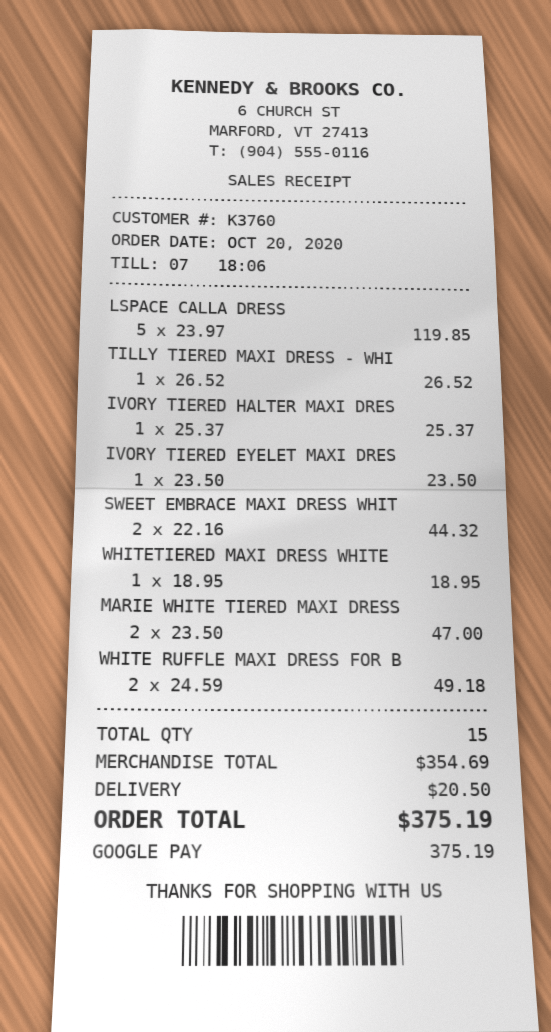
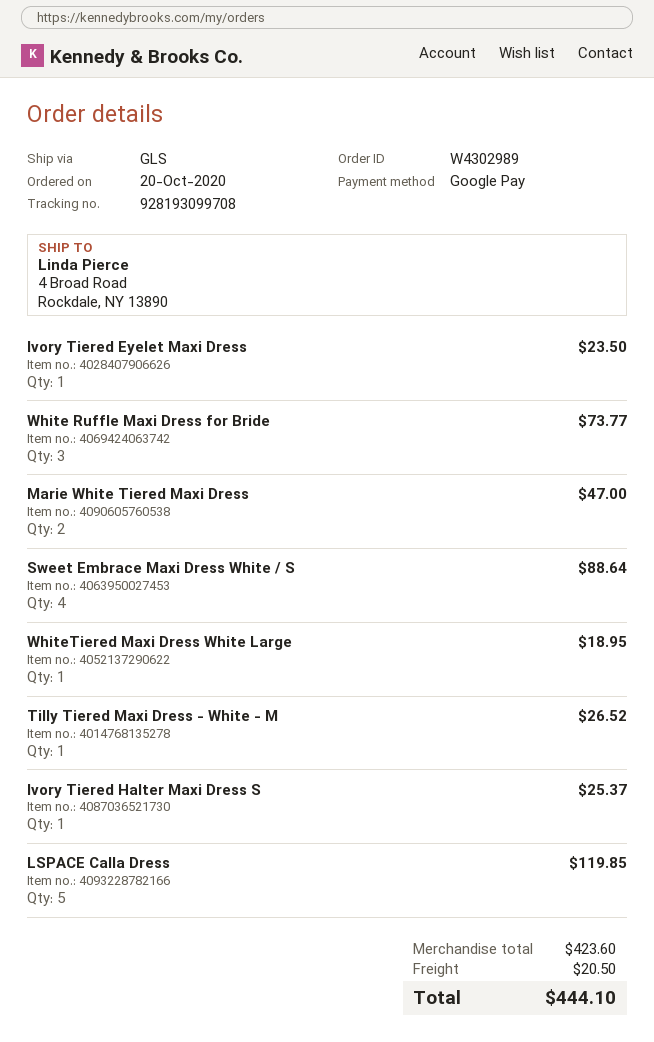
SWEET EMBRACE MAXI DRESS WHIT: 2 for 44.32 -> 4 for 88.64
WHITE RUFFLE MAXI DRESS FOR B: 2 for 49.18 -> 3 for 73.77
subtotal: 354.69 -> 423.60
total: 375.19 -> 444.10

